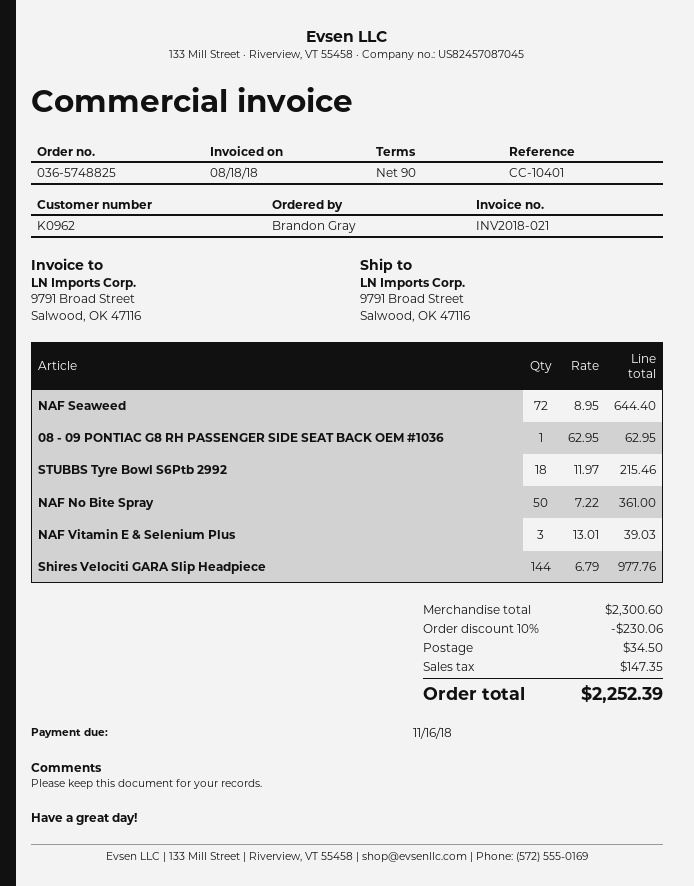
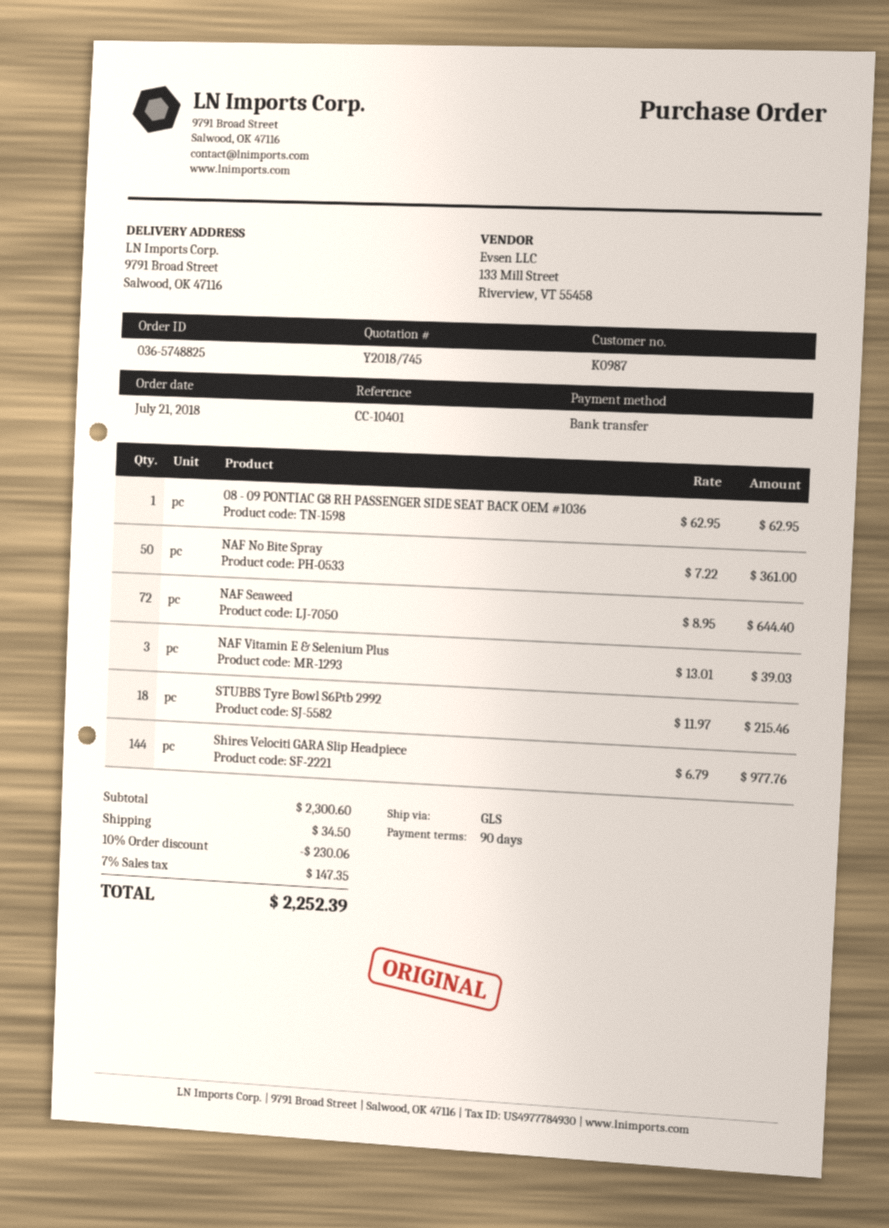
customer number: K0962 -> K0987

